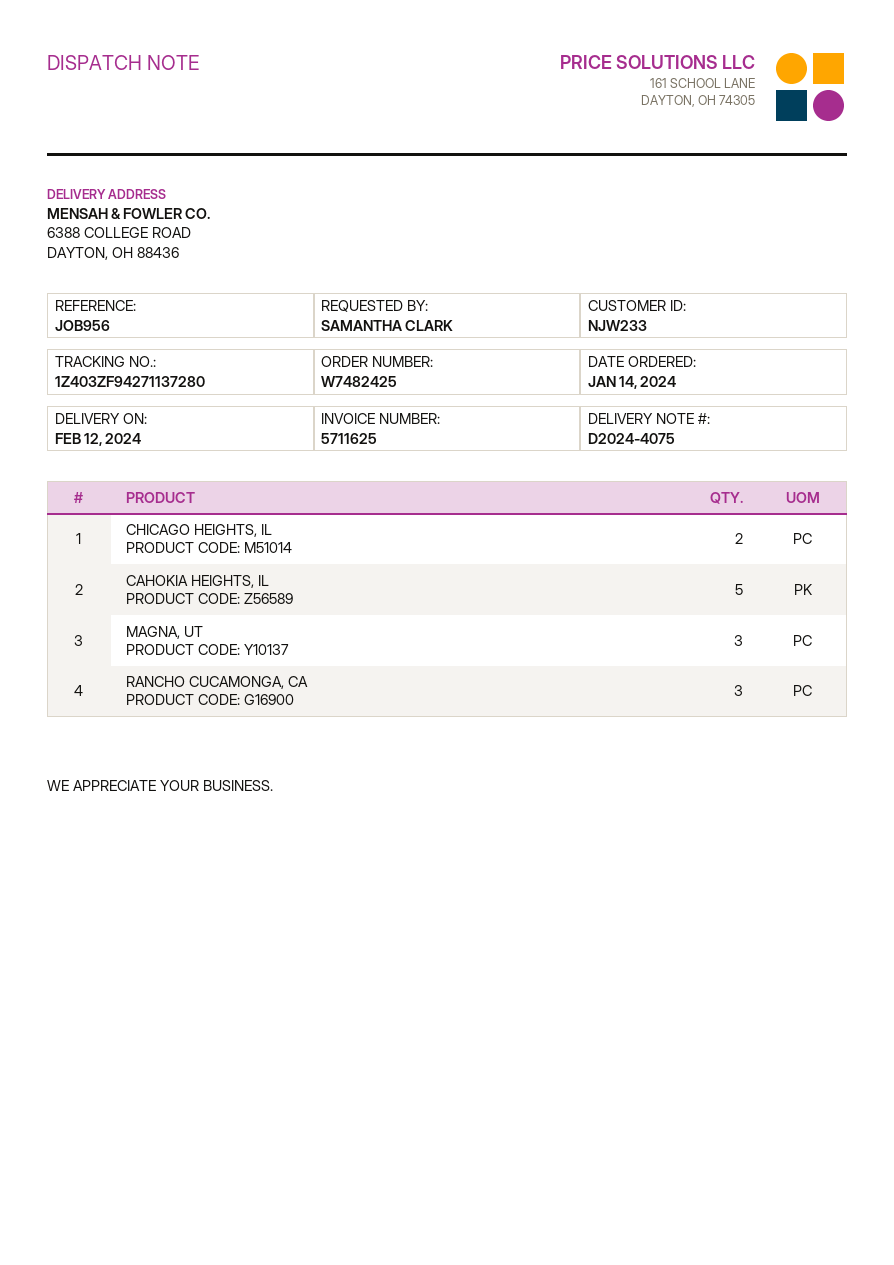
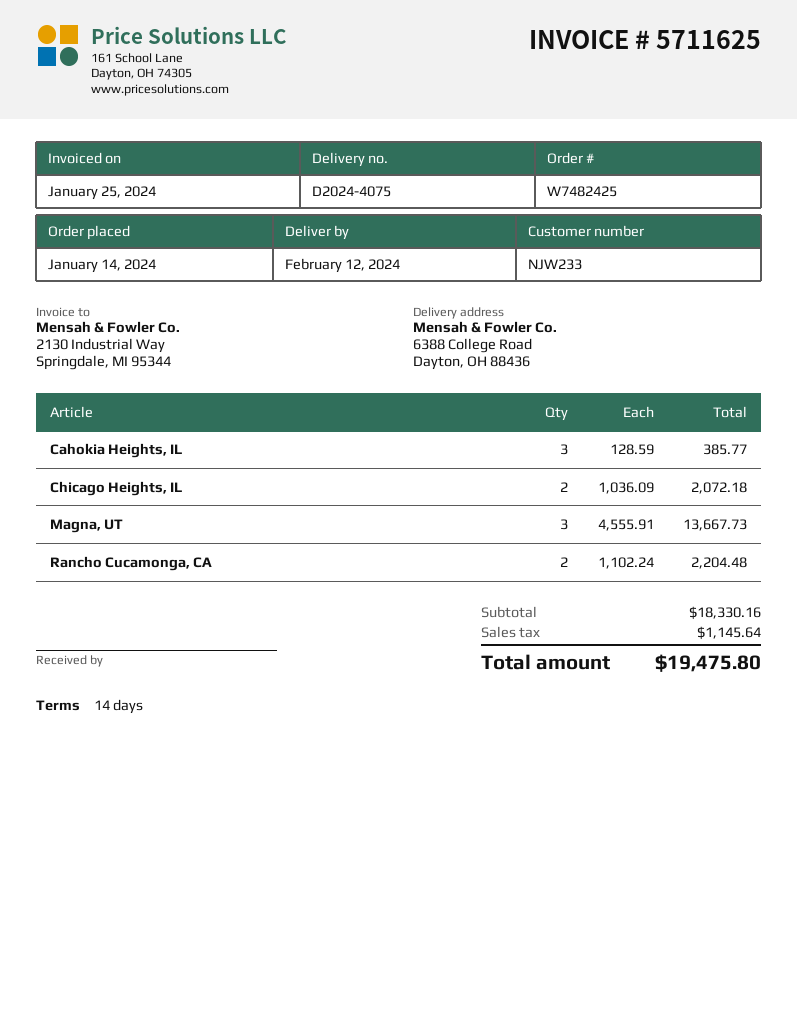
CAHOKIA HEIGHTS, IL: 5 -> 3
RANCHO CUCAMONGA, CA: 3 -> 2

